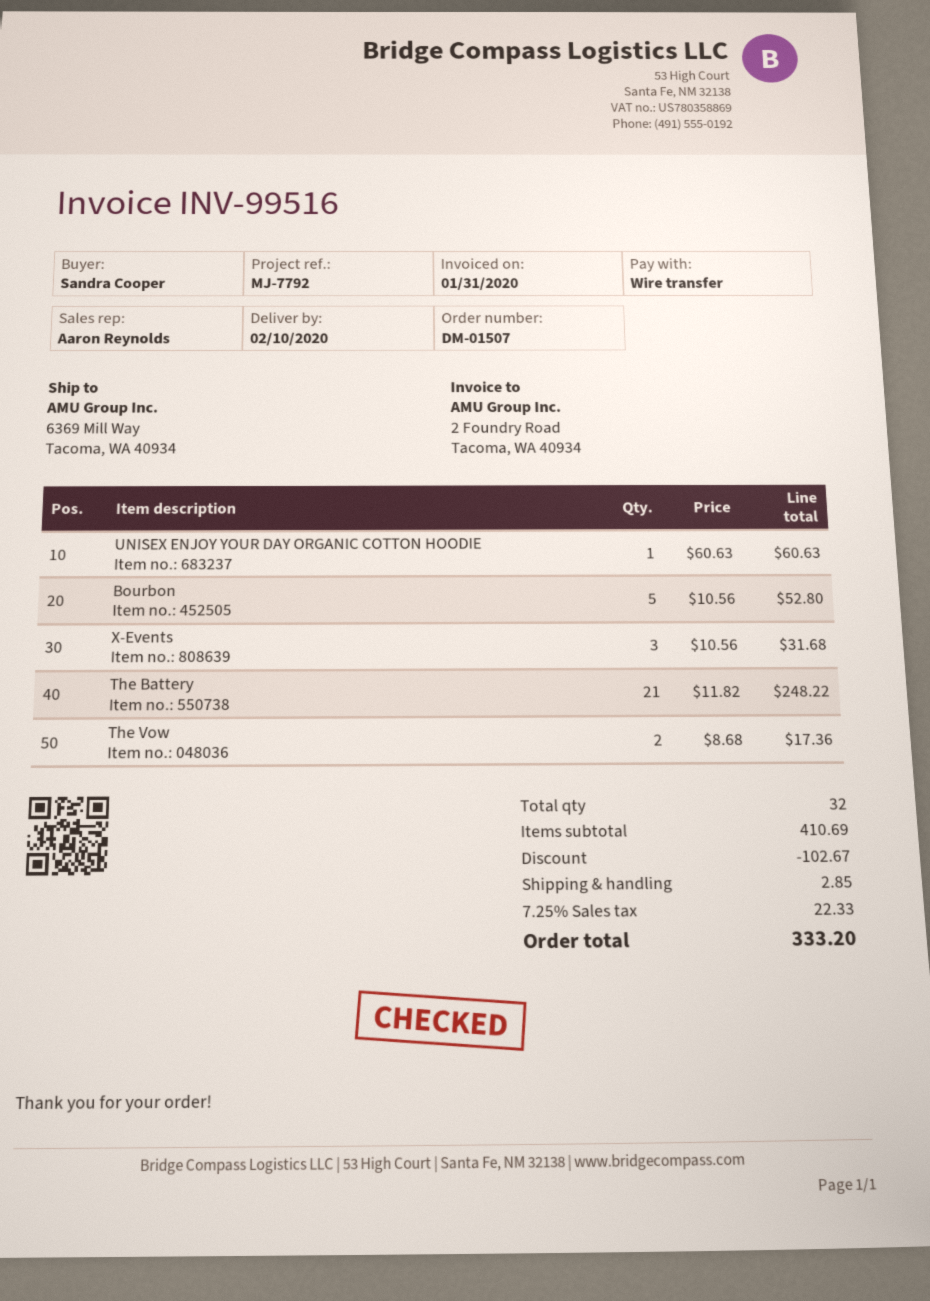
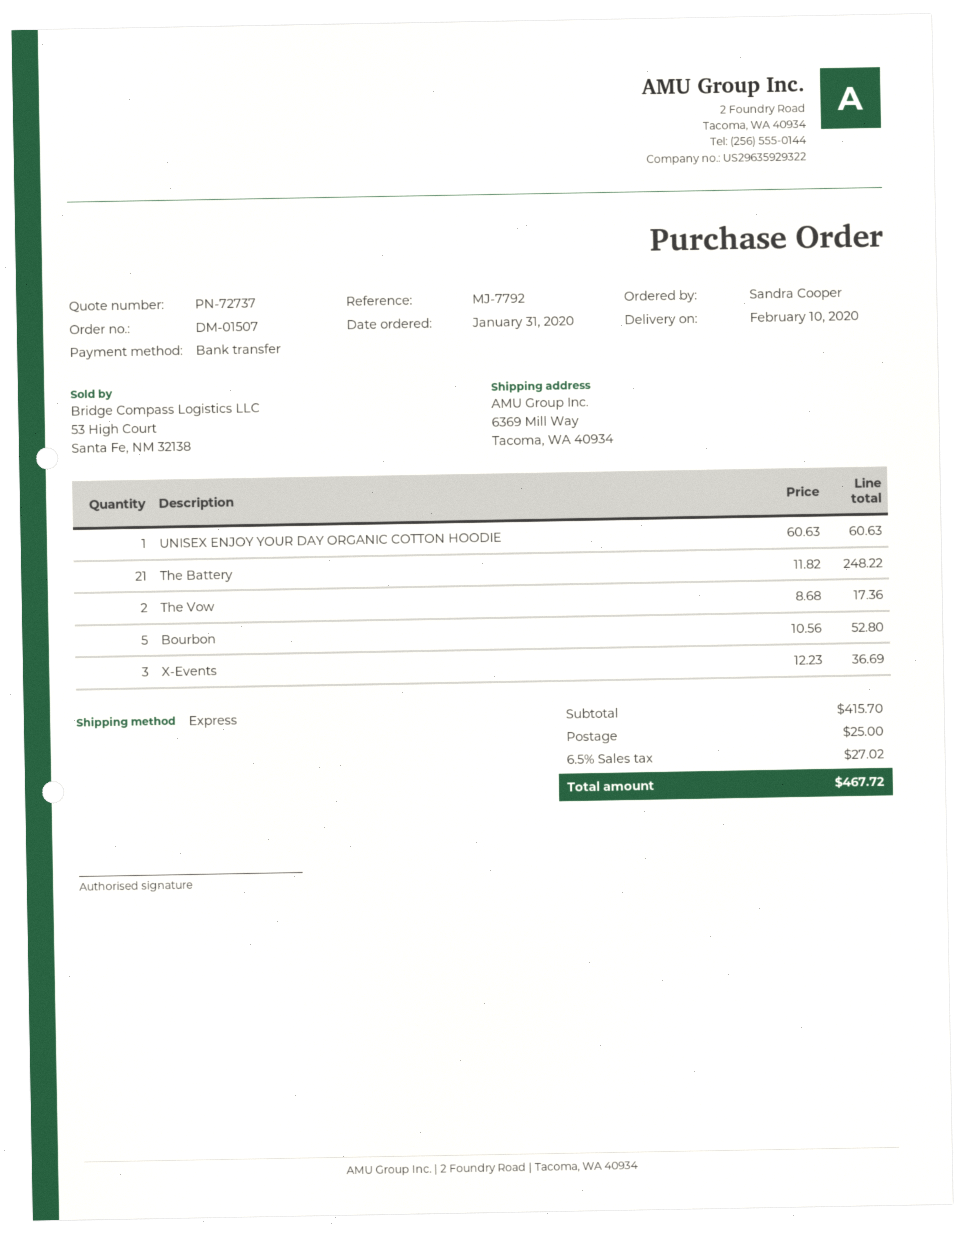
X-Events: 3 x 10.56 = 31.68 -> 3 x 12.23 = 36.69
subtotal: 410.69 -> 415.70
discount: 102.67 -> none
shipping: 2.85 -> 25.00
tax: 7.25% = 22.33 -> 6.5% = 27.02
total: 333.20 -> 467.72

